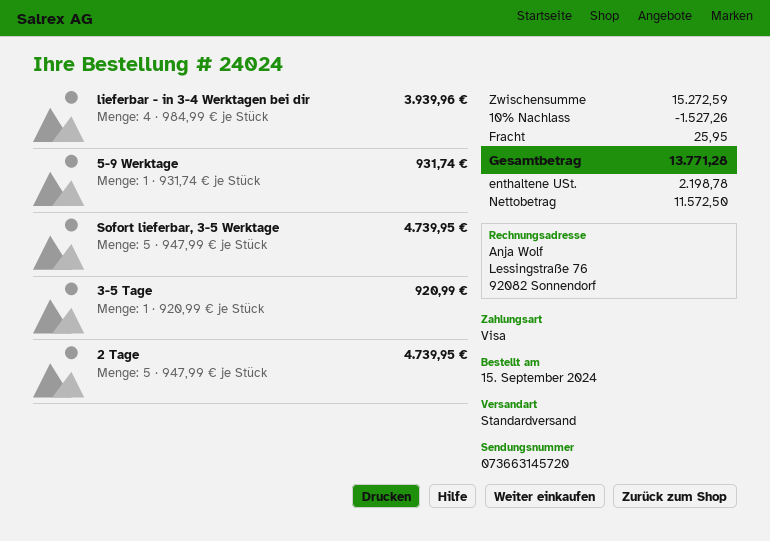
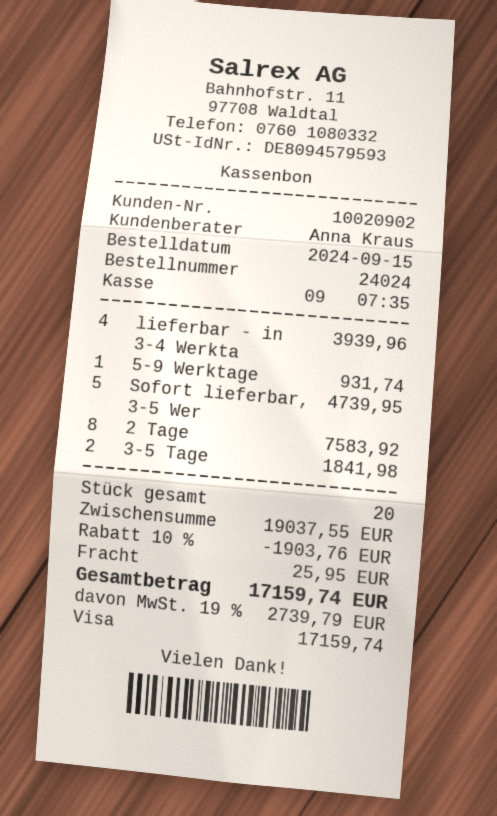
3-5 Tage: 1 for 920.99 -> 2 for 1841.98
2 Tage: 5 for 4739.95 -> 8 for 7583.92
subtotal: 15272.59 -> 19037.55
discount: 10% = 1527.26 -> 10% = 1903.76
tax: 2198.78 -> 2739.79
total: 13771.28 -> 17159.74

